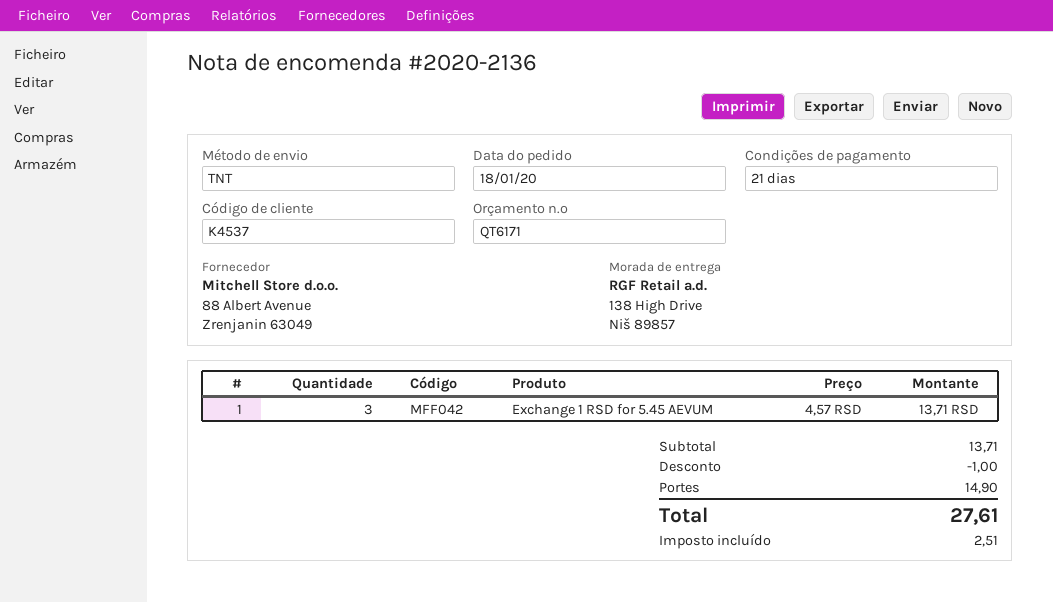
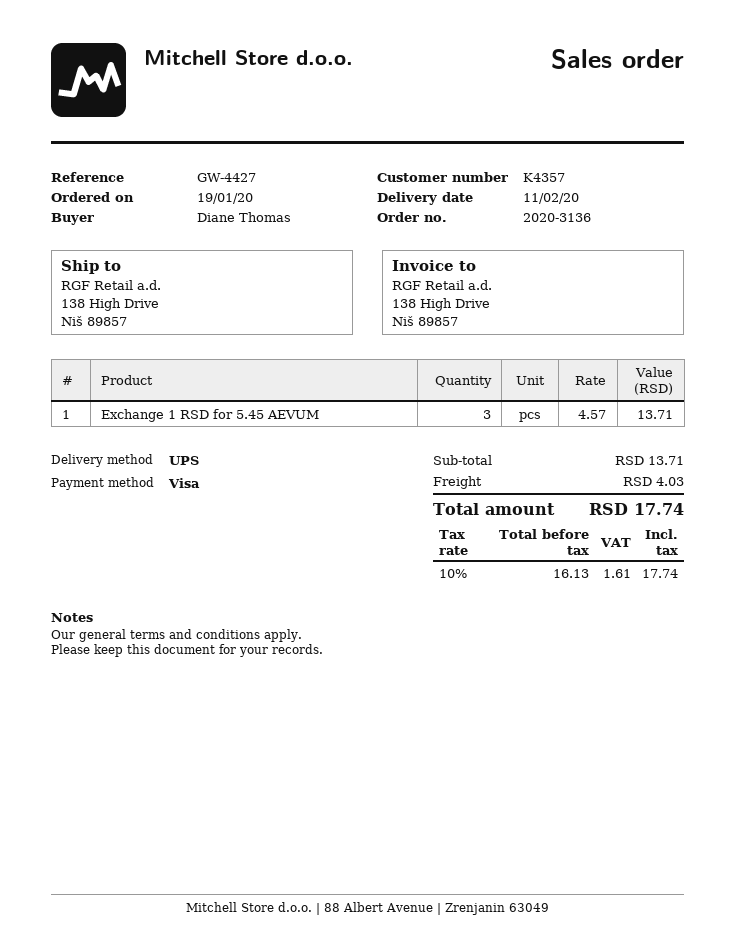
order number: 2020-2136 -> 2020-3136
order date: 2020-01-18 -> 2020-01-19
customer number: K4537 -> K4357
shipping method: TNT -> UPS
discount: 1.00 -> none
shipping: 14.90 -> 4.03
tax: 2.51 -> 1.61
total: 27.61 -> 17.74

